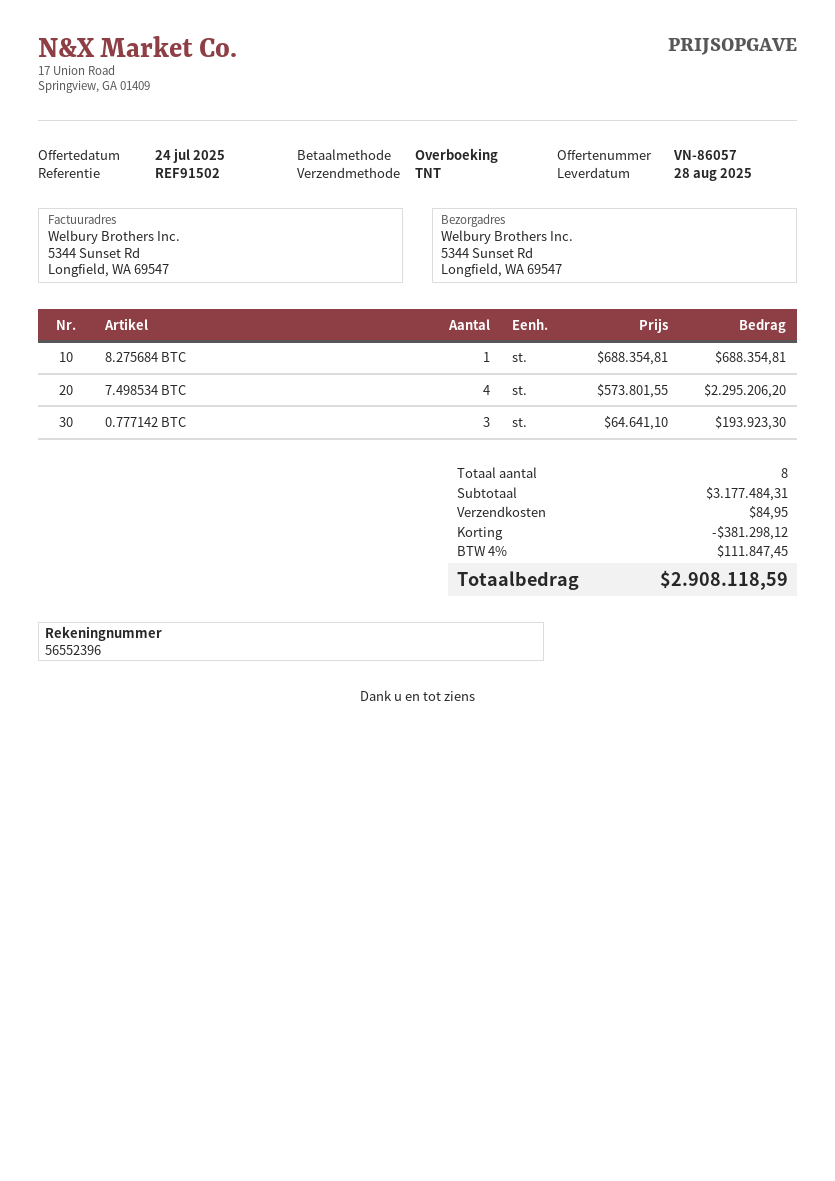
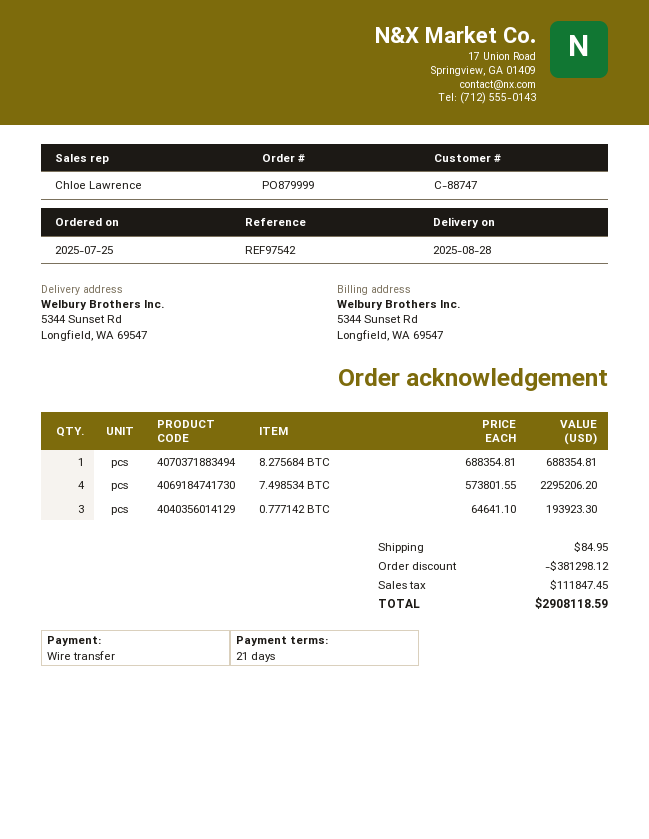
reference: REF91502 -> REF97542

